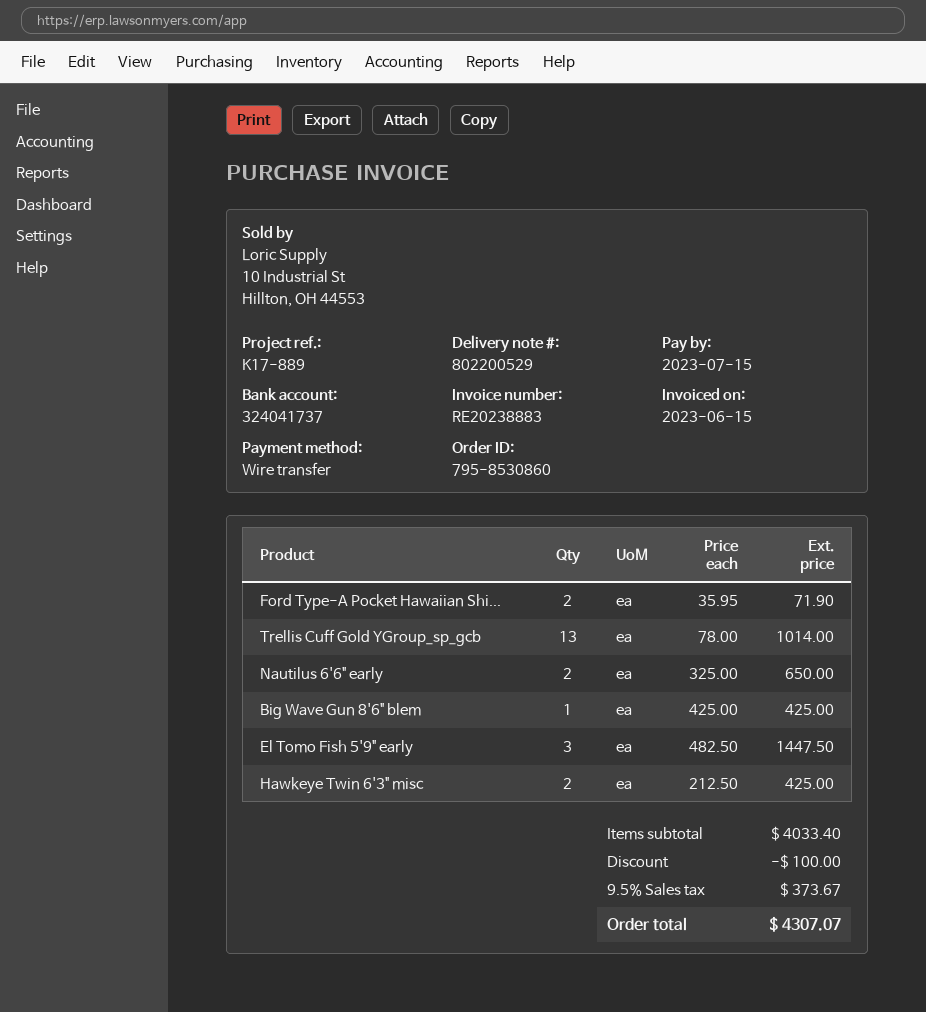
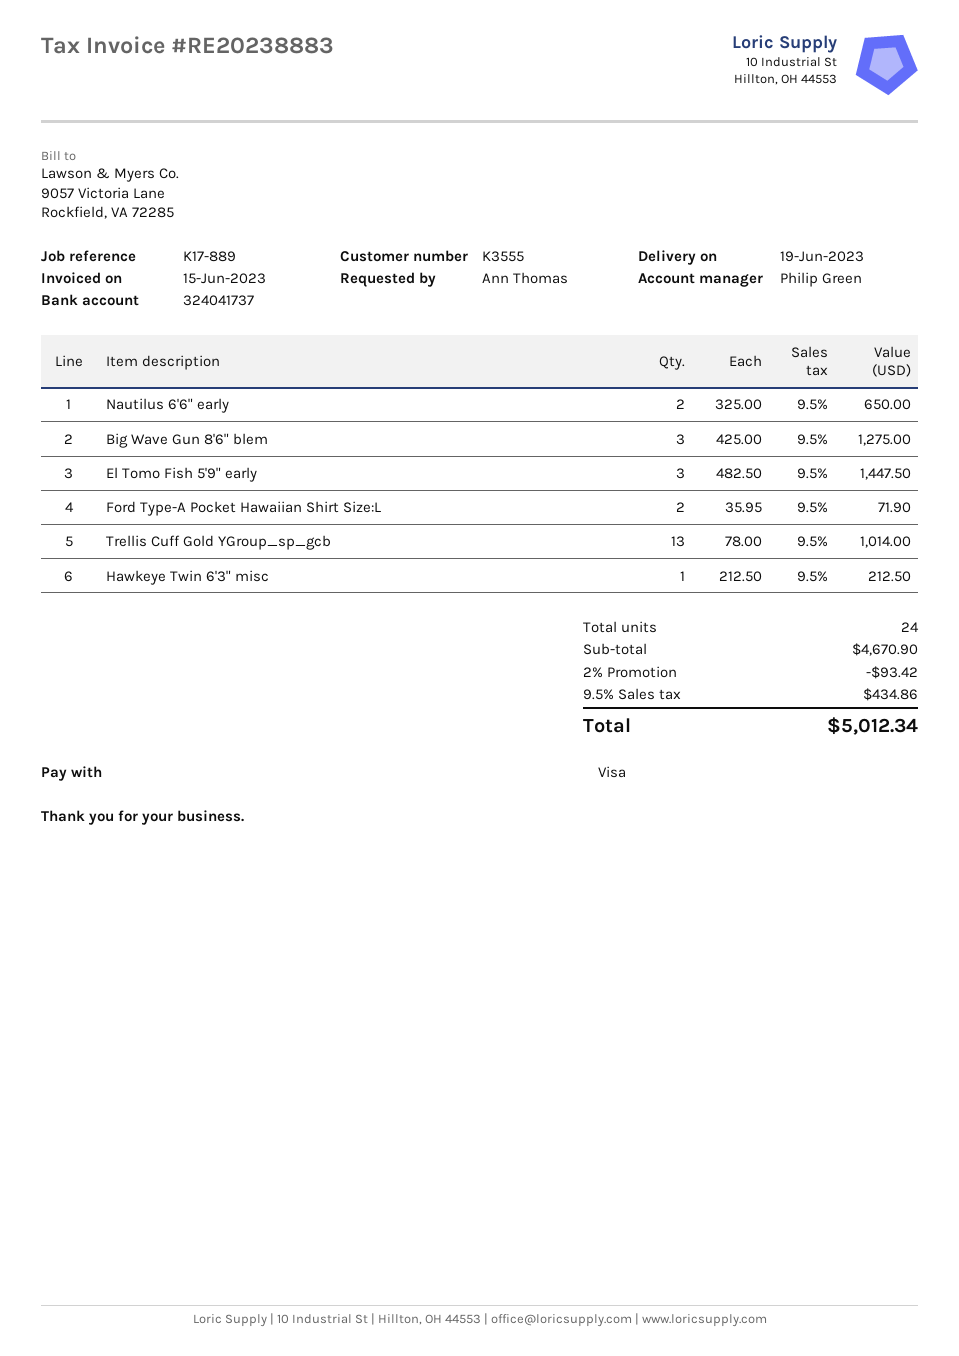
payment method: bank transfer -> Visa
Big Wave Gun 8'6" blem: 1 x 425.00 = 425.00 -> 3 x 425.00 = 1275.00
Hawkeye Twin 6'3" misc: 2 x 212.50 = 425.00 -> 1 x 212.50 = 212.50
subtotal: 4033.40 -> 4670.90
discount: 100.00 -> 93.42
tax: 9.5% = 373.67 -> 9.5% = 434.86
total: 4307.07 -> 5012.34

